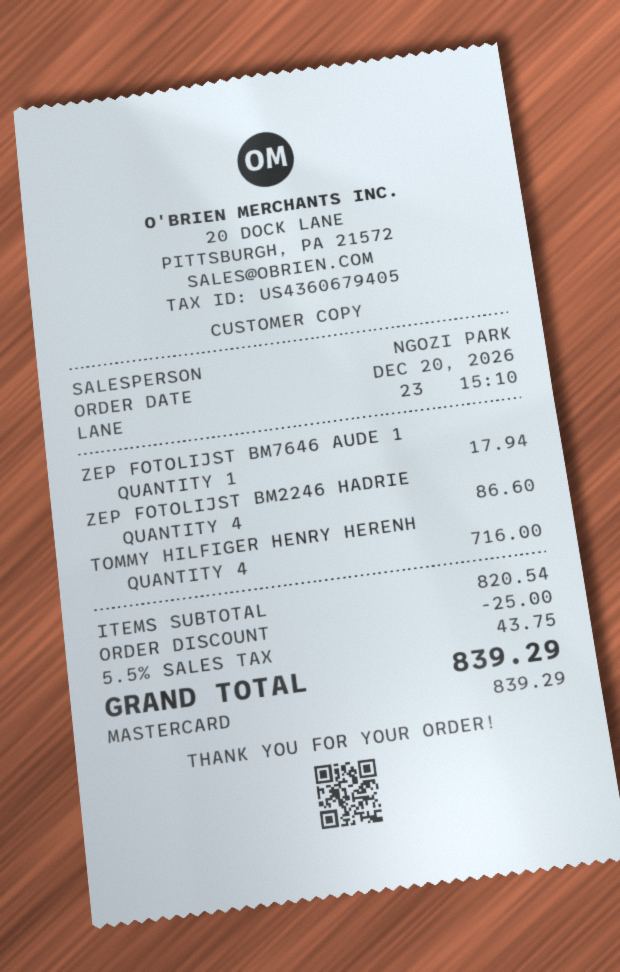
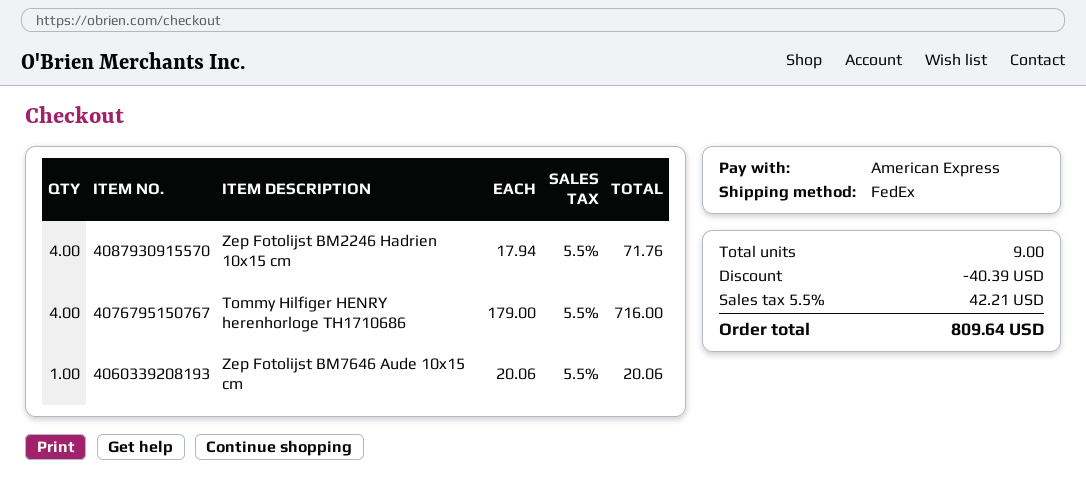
payment method: Mastercard -> American Express
ZEP FOTOLIJST BM7646 AUDE 1: 1 for 17.94 -> 1 for 20.06
ZEP FOTOLIJST BM2246 HADRIE: 4 for 86.60 -> 4 for 71.76
discount: 25.00 -> 40.39
tax: 5.5% = 43.75 -> 5.5% = 42.21
total: 839.29 -> 809.64

